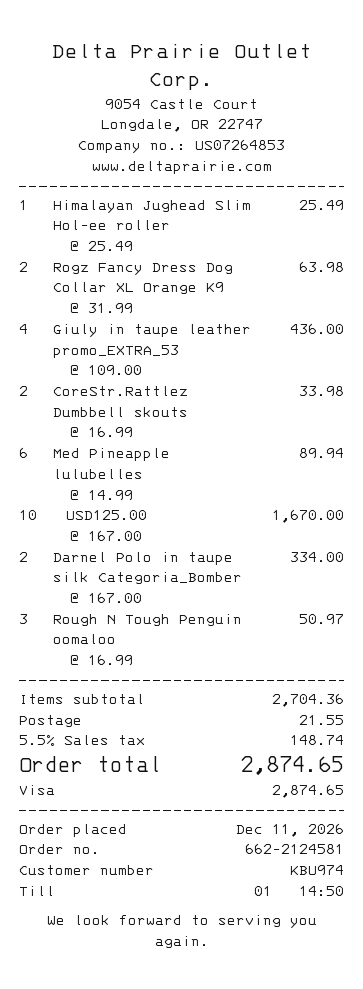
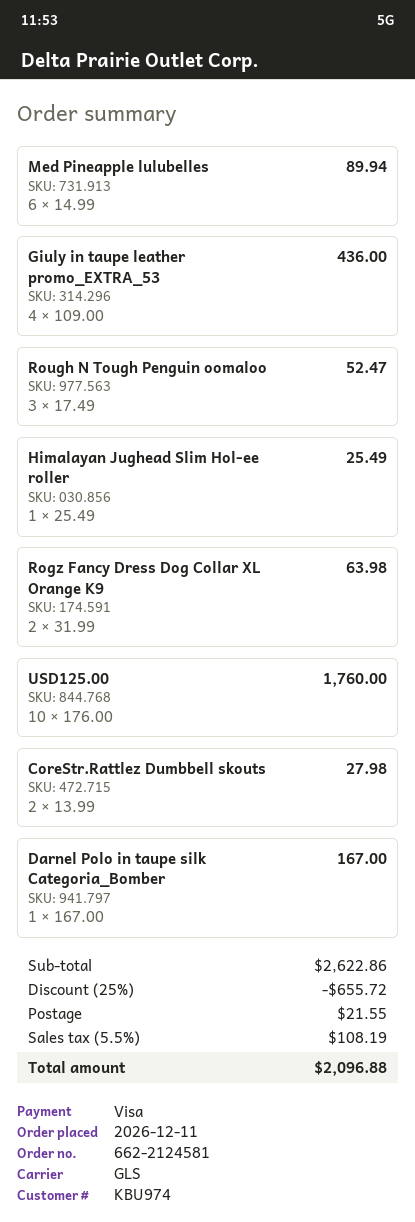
CoreStr.Rattlez Dumbbell skouts: 2 x 16.99 = 33.98 -> 2 x 13.99 = 27.98
USD125.00: 10 x 167.00 = 1670.00 -> 10 x 176.00 = 1760.00
Darnel Polo in taupe silk Categoria_Bomber: 2 x 167.00 = 334.00 -> 1 x 167.00 = 167.00
Rough N Tough Penguin oomaloo: 3 x 16.99 = 50.97 -> 3 x 17.49 = 52.47
subtotal: 2704.36 -> 2622.86
discount: none -> 25% = 655.72
tax: 5.5% = 148.74 -> 5.5% = 108.19
total: 2874.65 -> 2096.88

